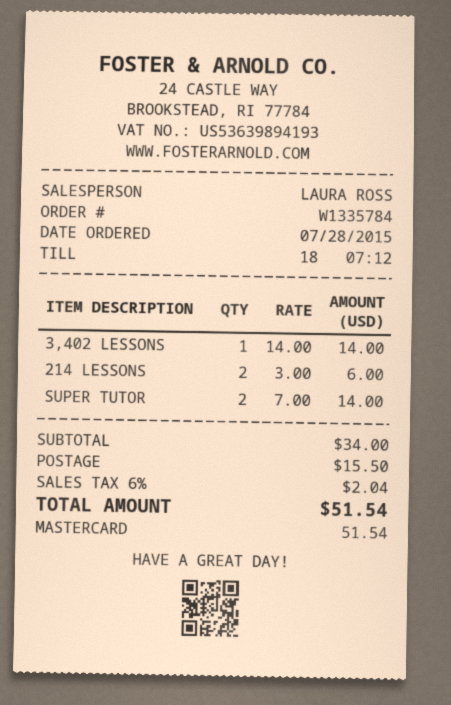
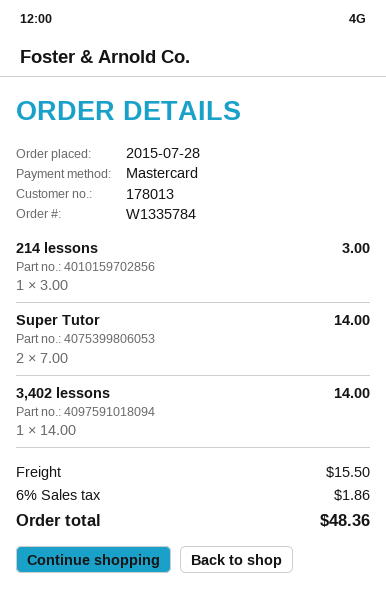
214 LESSONS: 2 x 3.00 = 6.00 -> 1 x 3.00 = 3.00
tax: 6% = 2.04 -> 6% = 1.86
total: 51.54 -> 48.36

